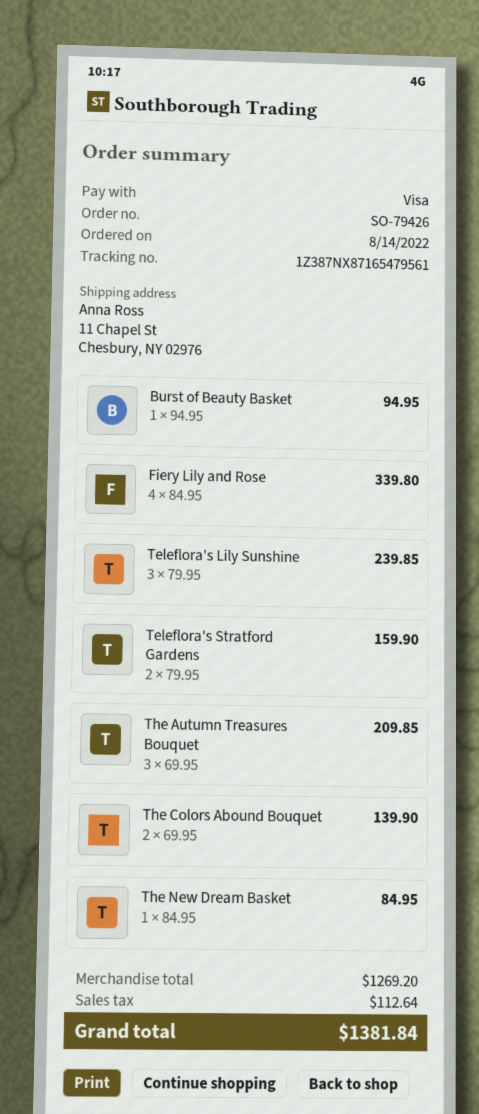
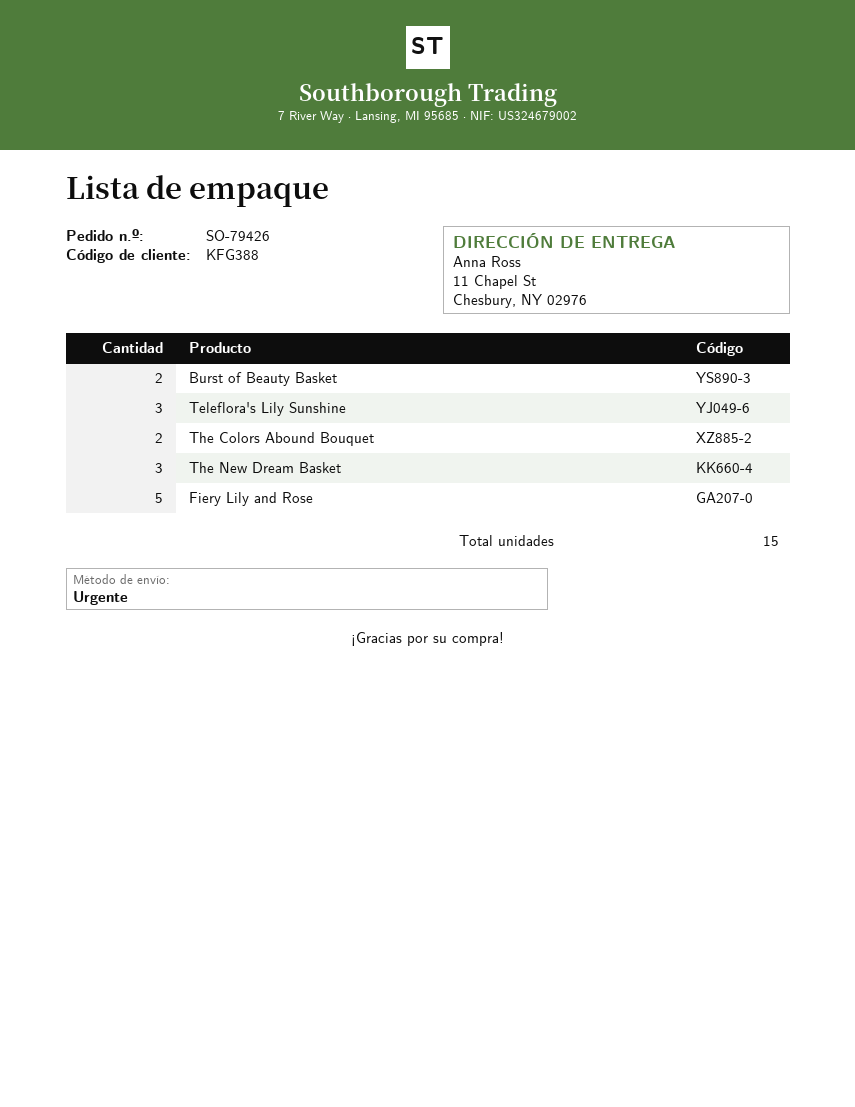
Burst of Beauty Basket: 1 -> 2
Fiery Lily and Rose: 4 -> 5
Teleflora's Stratford Gardens: 2 -> none
The Autumn Treasures Bouquet: 3 -> none
The New Dream Basket: 1 -> 3

